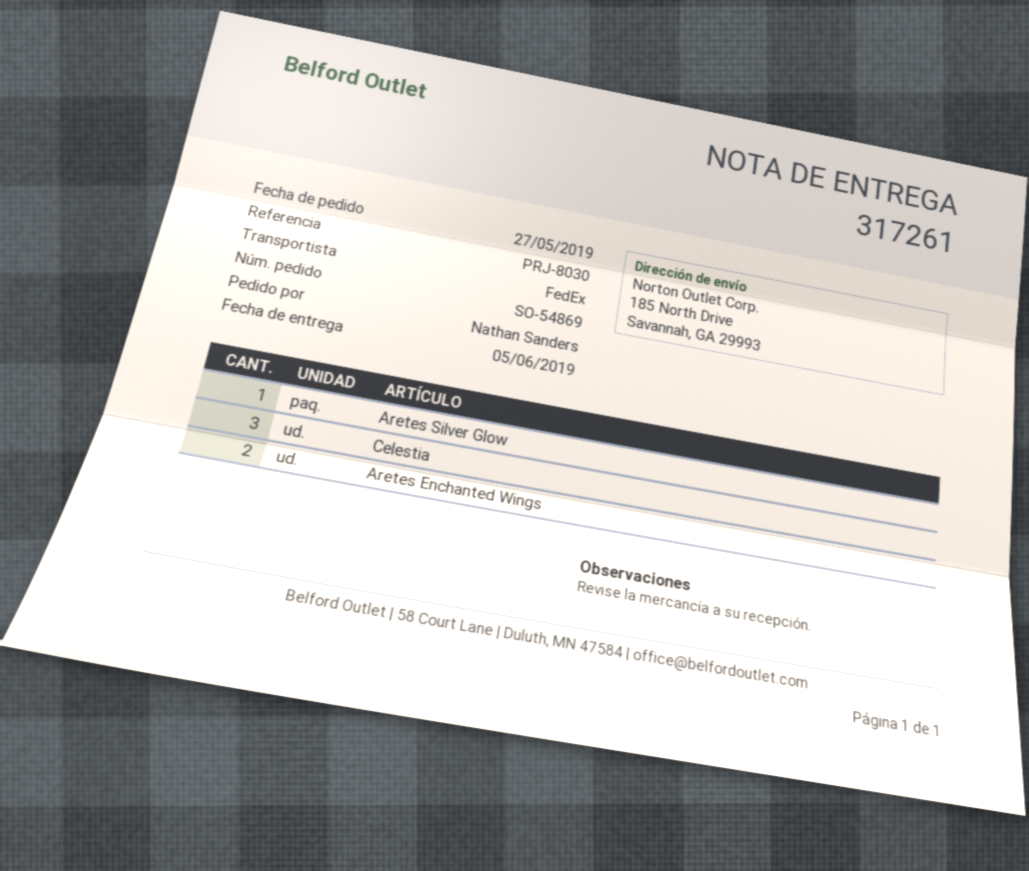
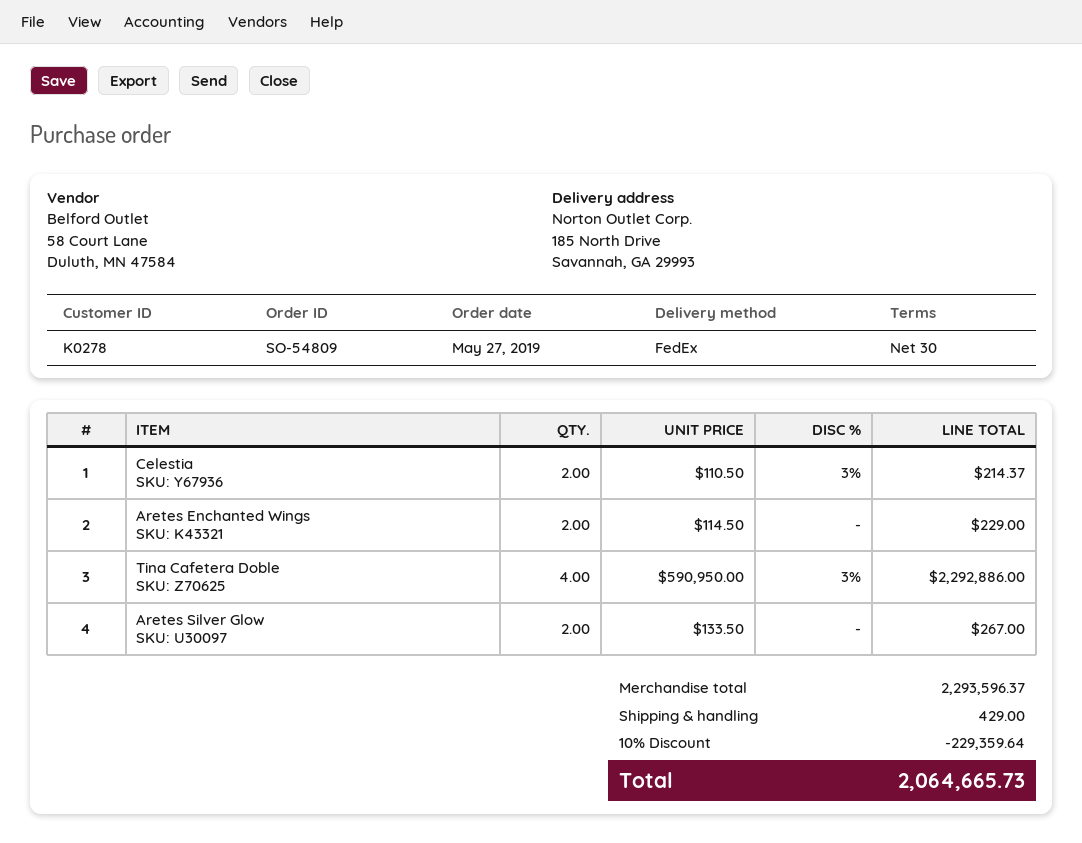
order number: SO-54869 -> SO-54809
Aretes Silver Glow: 1 -> 2
Celestia: 3 -> 2
Tina Cafetera Doble: none -> 4

